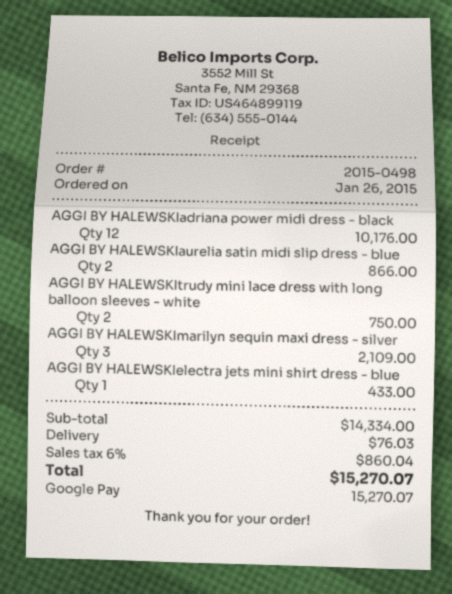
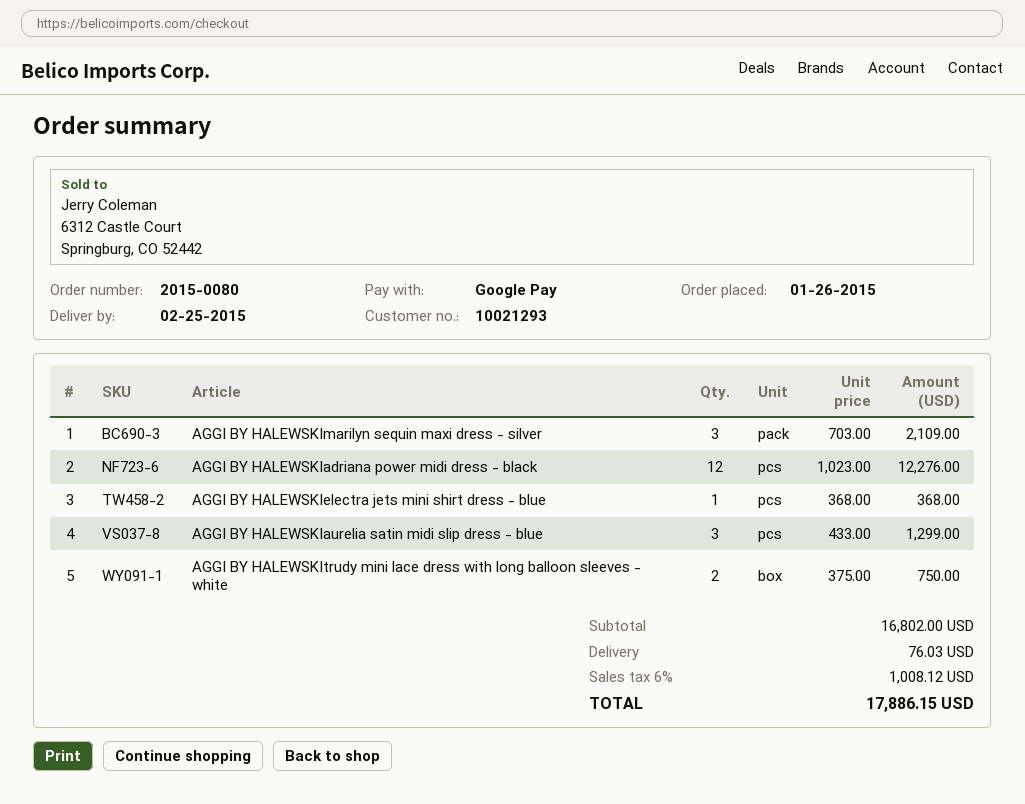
order number: 2015-0498 -> 2015-0080
AGGI BY HALEWSKIadriana power midi dress - black: 12 for 10176.00 -> 12 for 12276.00
AGGI BY HALEWSKIaurelia satin midi slip dress - blue: 2 for 866.00 -> 3 for 1299.00
AGGI BY HALEWSKIelectra jets mini shirt dress - blue: 1 for 433.00 -> 1 for 368.00
subtotal: 14334.00 -> 16802.00
tax: 6% = 860.04 -> 6% = 1008.12
total: 15270.07 -> 17886.15

